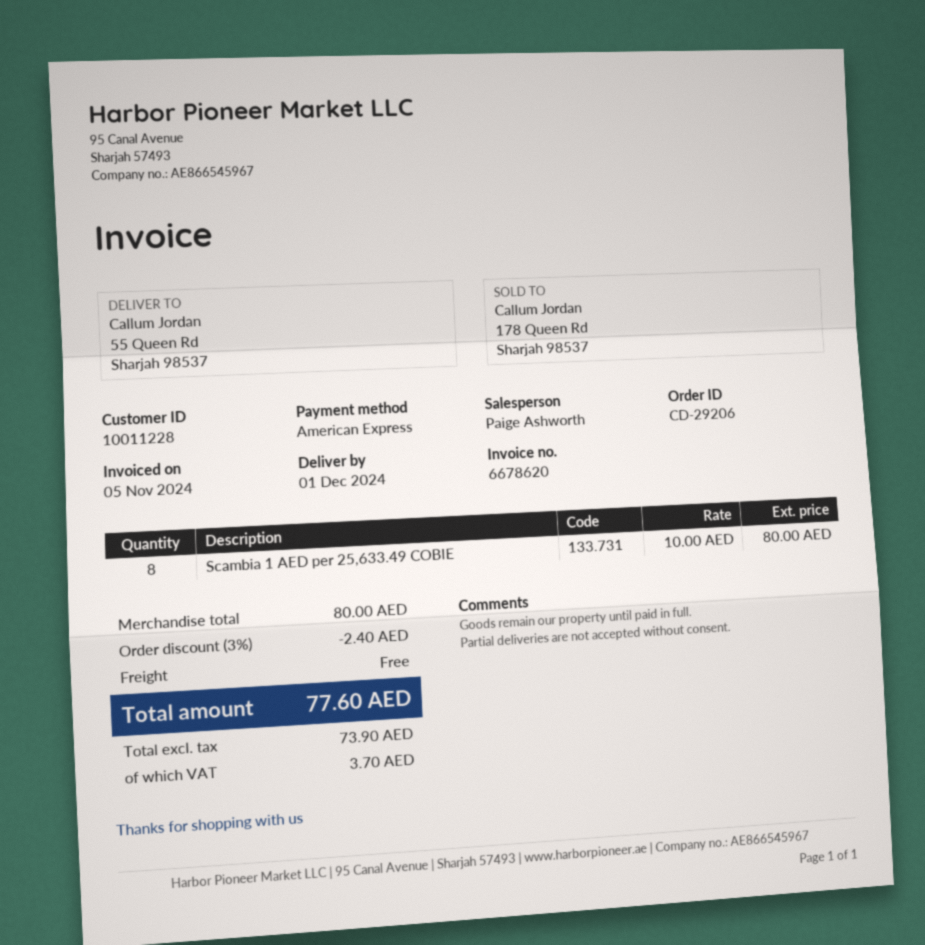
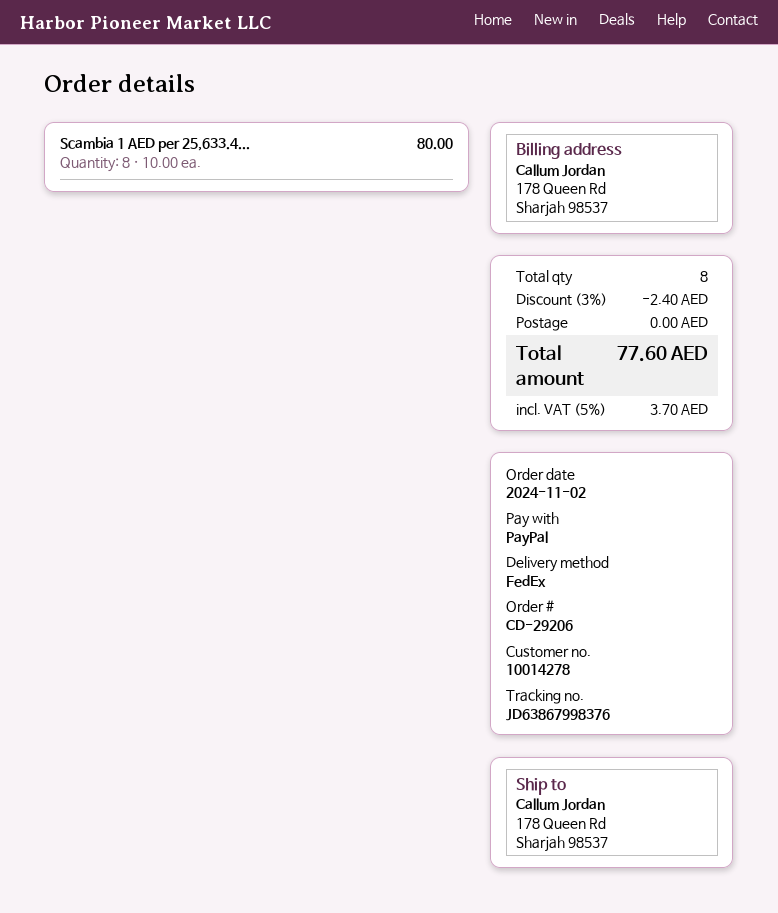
customer number: 10011228 -> 10014278
payment method: American Express -> PayPal
ship to: 55 Queen Rd, Sharjah 98537 -> 178 Queen Rd, Sharjah 98537

